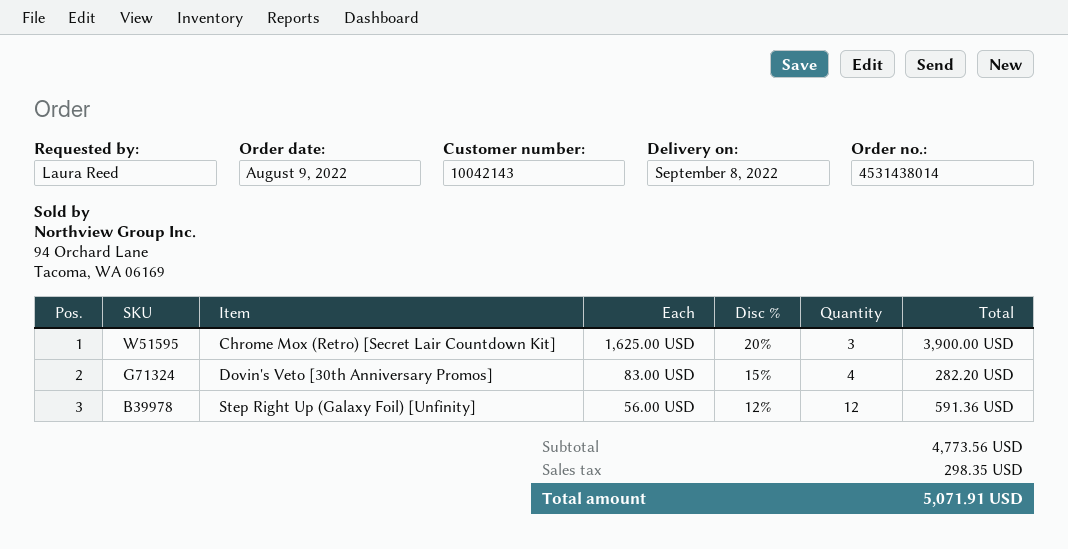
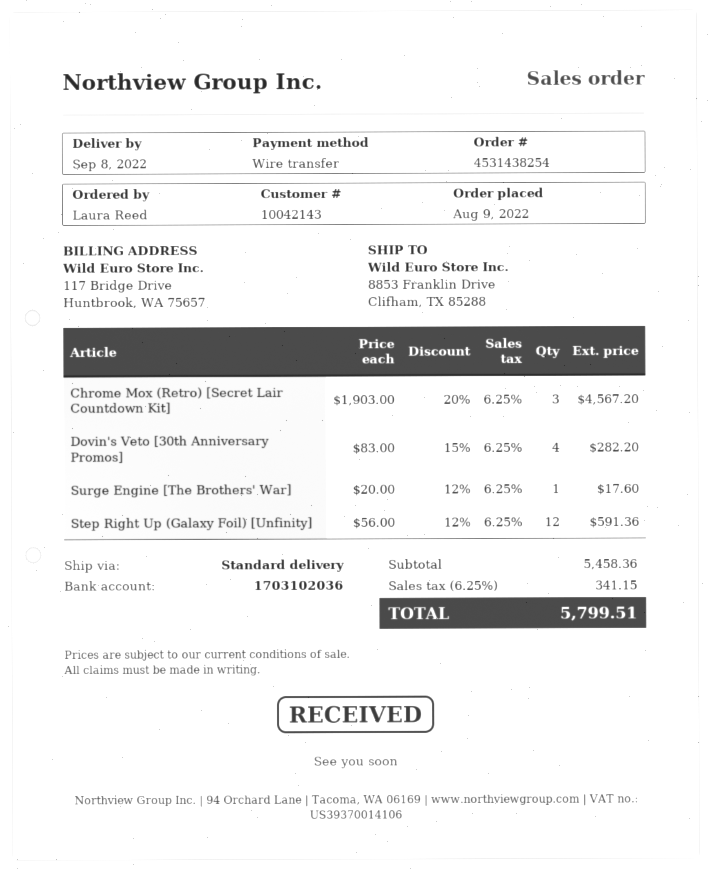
order number: 4531438014 -> 4531438254
Chrome Mox (Retro) [Secret Lair Countdown Kit]: 3 x 1625.00 - 20% = 3900.00 -> 3 x 1903.00 - 20% = 4567.20
Surge Engine [The Brothers' War]: none -> 1 x 20.00 - 12% = 17.60
subtotal: 4773.56 -> 5458.36
tax: 298.35 -> 341.15
total: 5071.91 -> 5799.51

